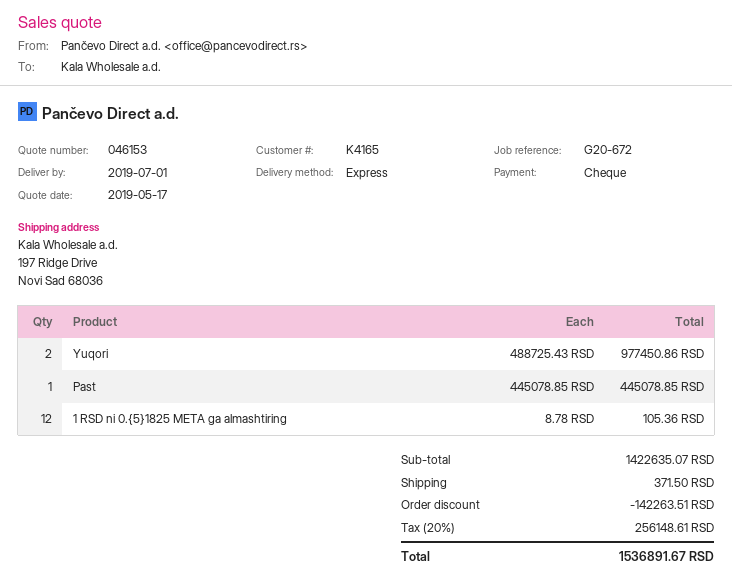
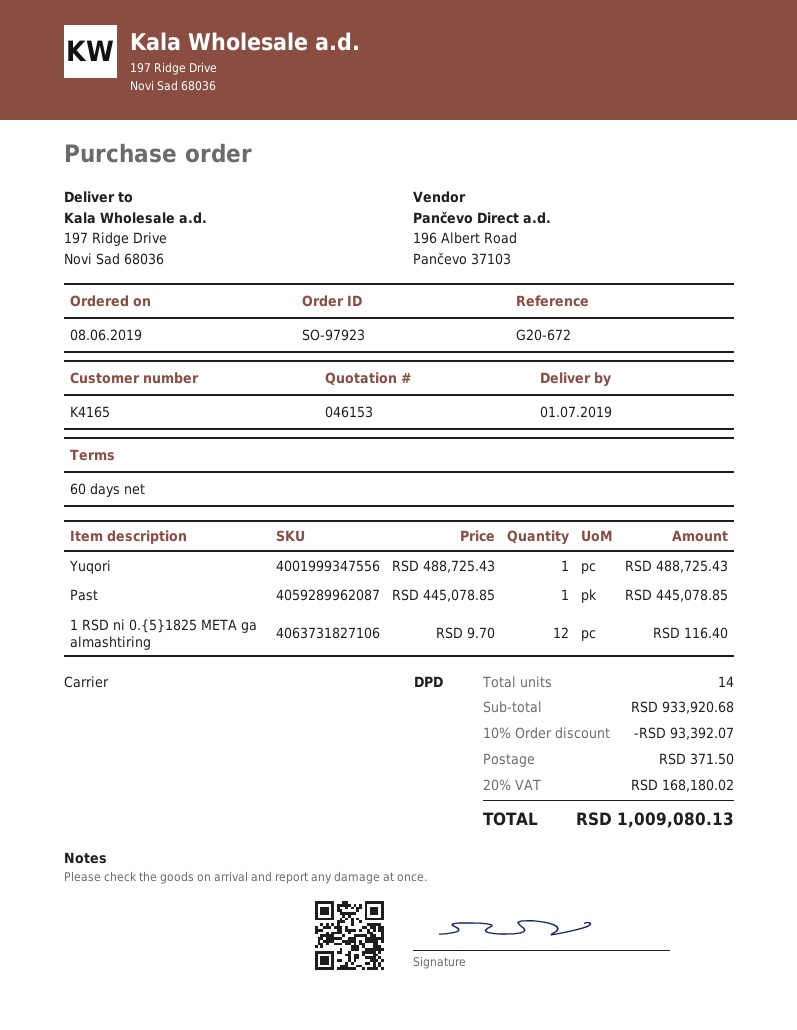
shipping method: express -> DPD
Yuqori: 2 x 488725.43 = 977450.86 -> 1 x 488725.43 = 488725.43
1 RSD ni 0.{5}1825 META ga almashtiring: 12 x 8.78 = 105.36 -> 12 x 9.70 = 116.40
subtotal: 1422635.07 -> 933920.68
discount: 142263.51 -> 93392.07
tax: 20% = 256148.61 -> 20% = 168180.02
total: 1536891.67 -> 1009080.13

